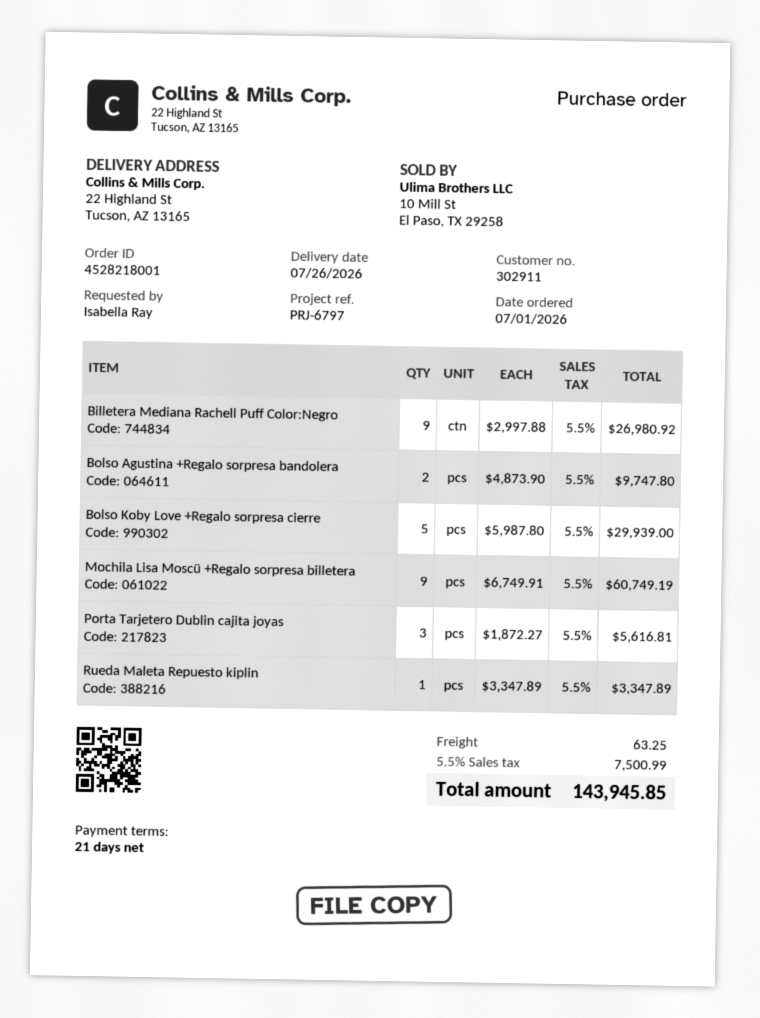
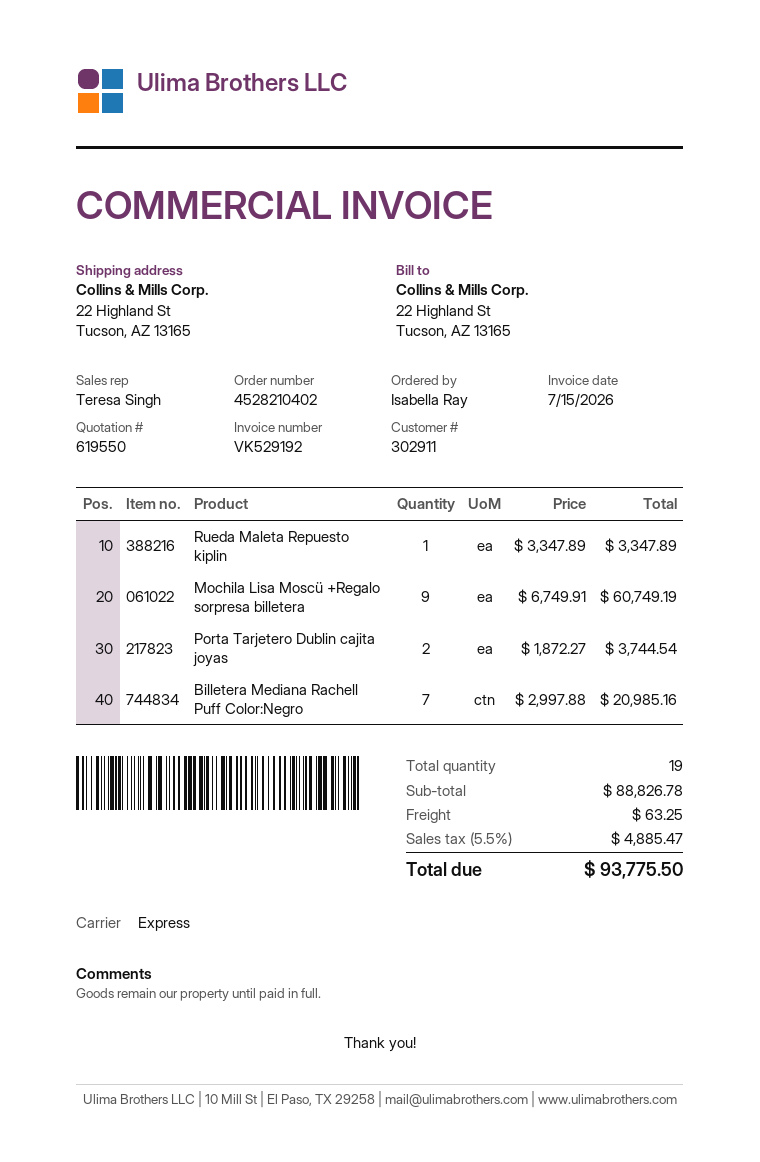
order number: 4528218001 -> 4528210402
Billetera Mediana Rachell Puff Color:Negro: 9 x 2997.88 = 26980.92 -> 7 x 2997.88 = 20985.16
Bolso Agustina +Regalo sorpresa bandolera: 2 x 4873.90 = 9747.80 -> none
Bolso Koby Love +Regalo sorpresa cierre: 5 x 5987.80 = 29939.00 -> none
Porta Tarjetero Dublin cajita joyas: 3 x 1872.27 = 5616.81 -> 2 x 1872.27 = 3744.54
tax: 5.5% = 7500.99 -> 5.5% = 4885.47
total: 143945.85 -> 93775.50

